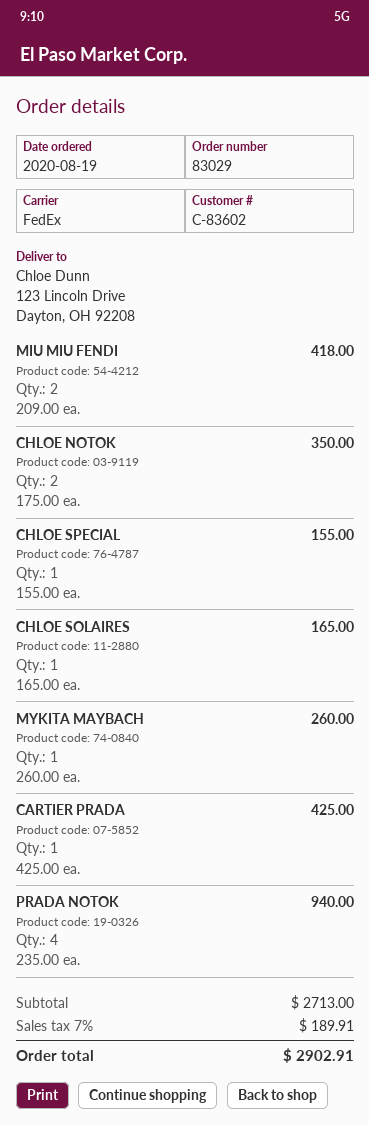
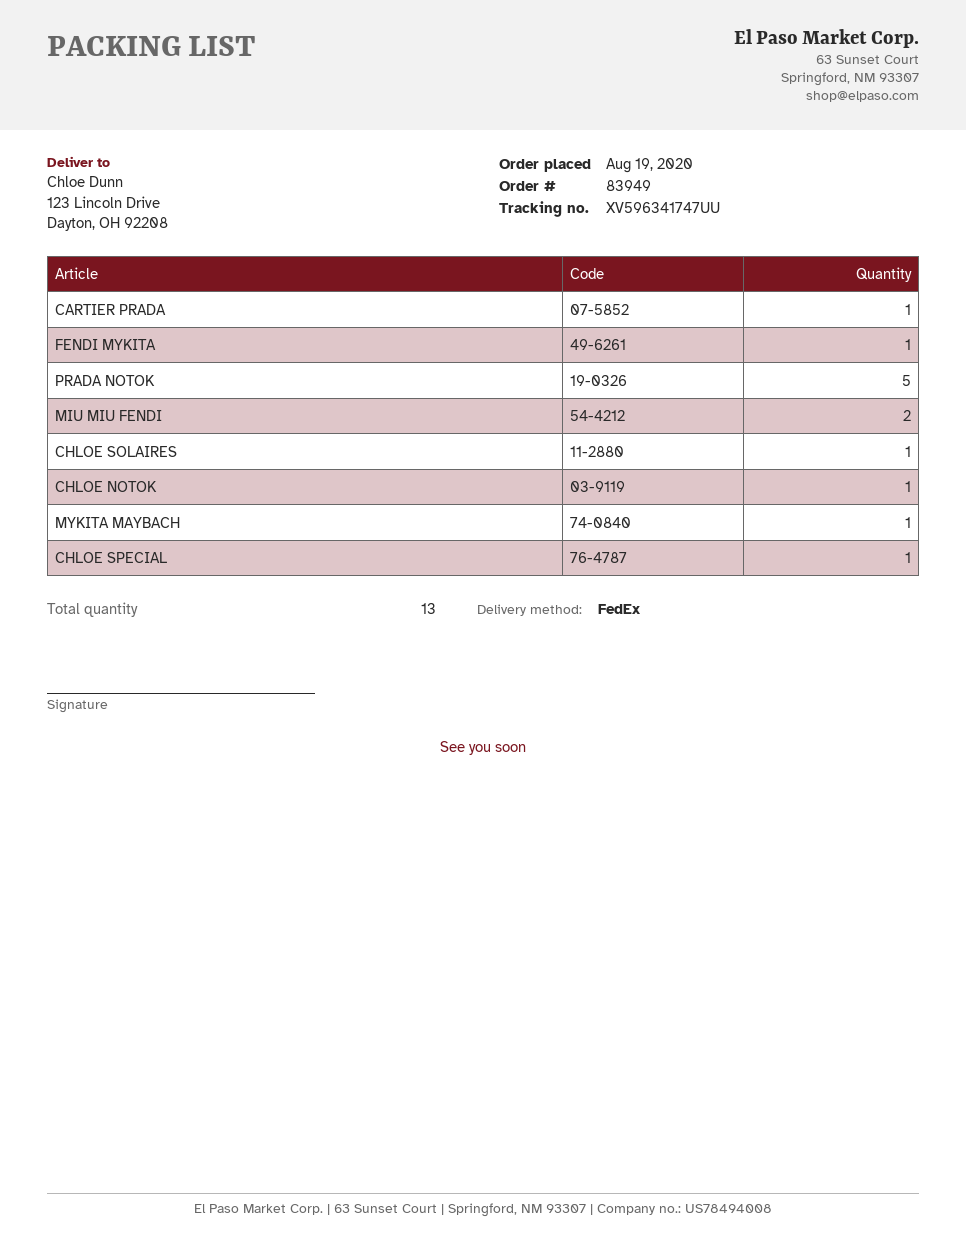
order number: 83029 -> 83949
CHLOE NOTOK: 2 -> 1
PRADA NOTOK: 4 -> 5
FENDI MYKITA: none -> 1

